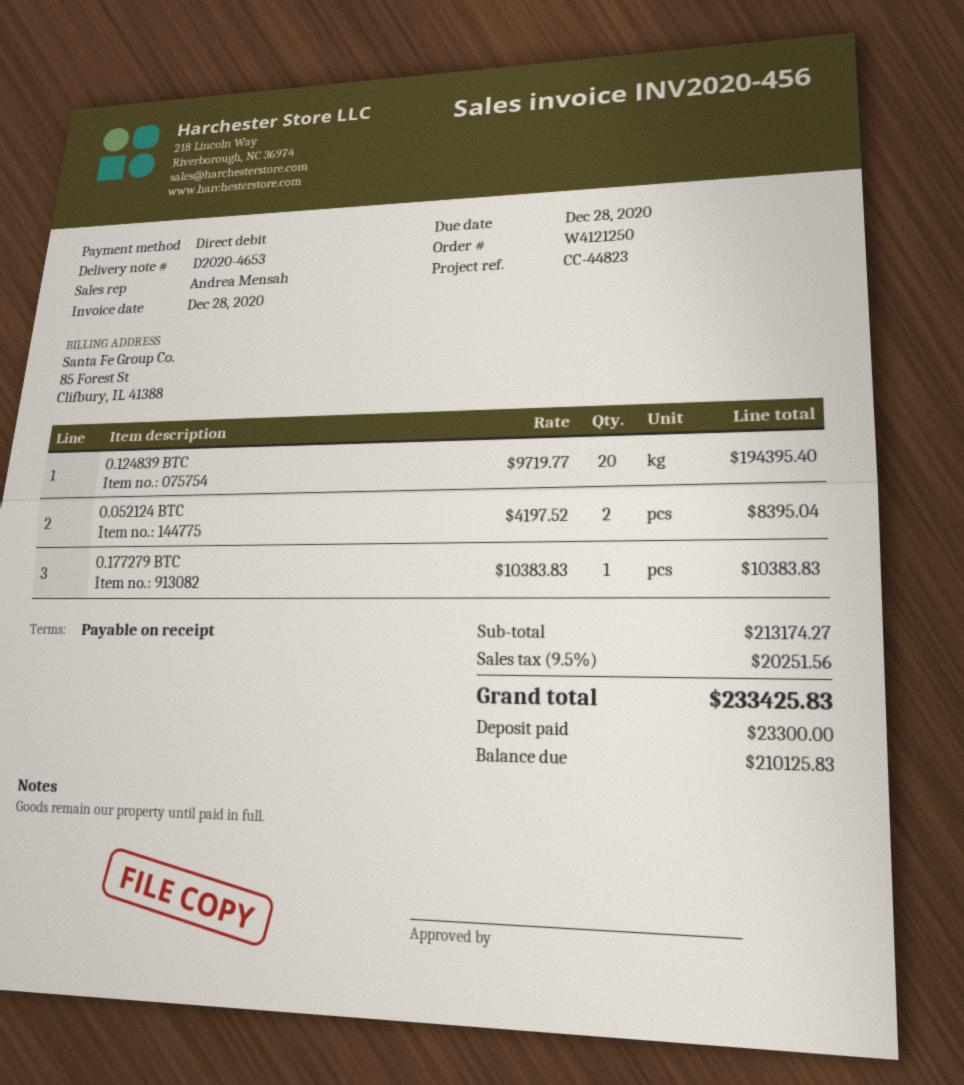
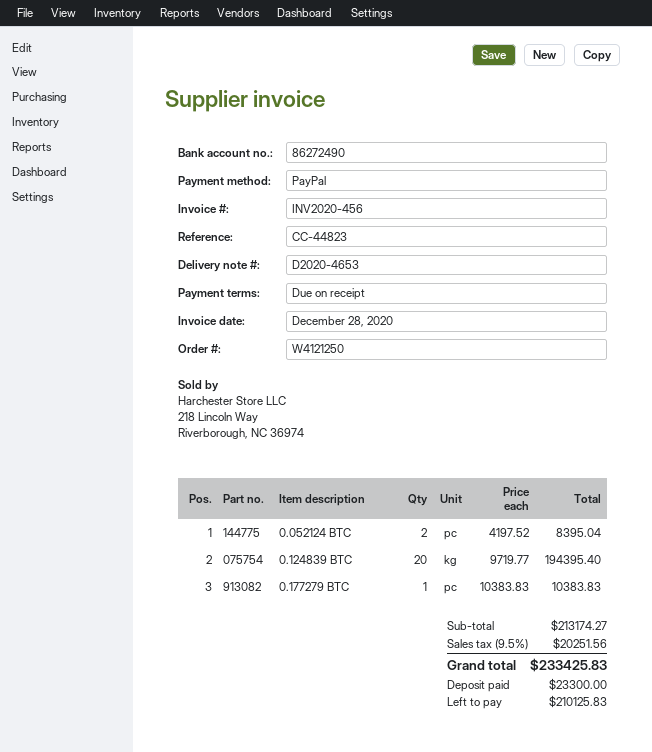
payment method: direct debit -> PayPal

